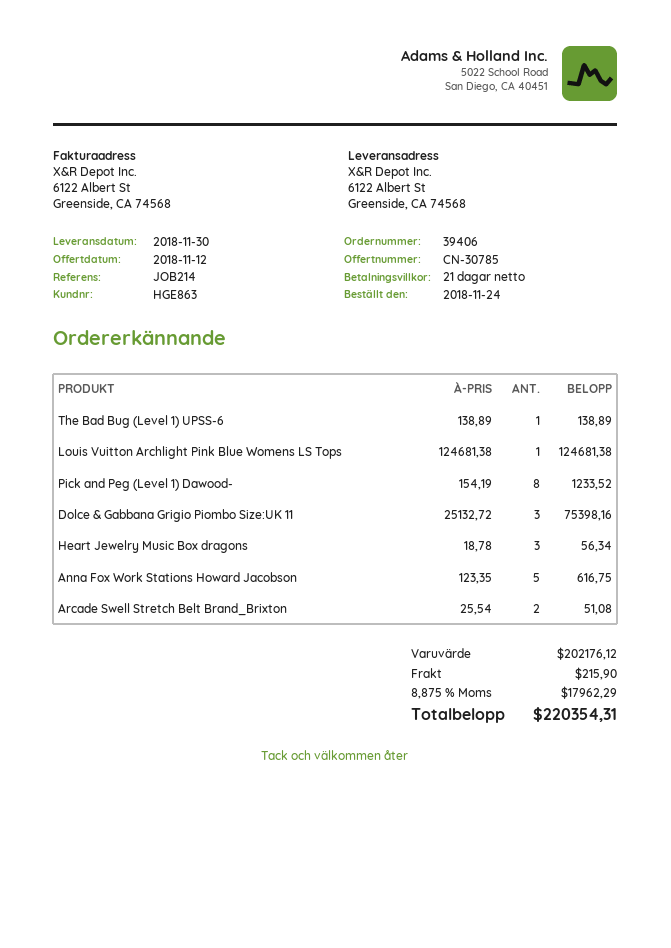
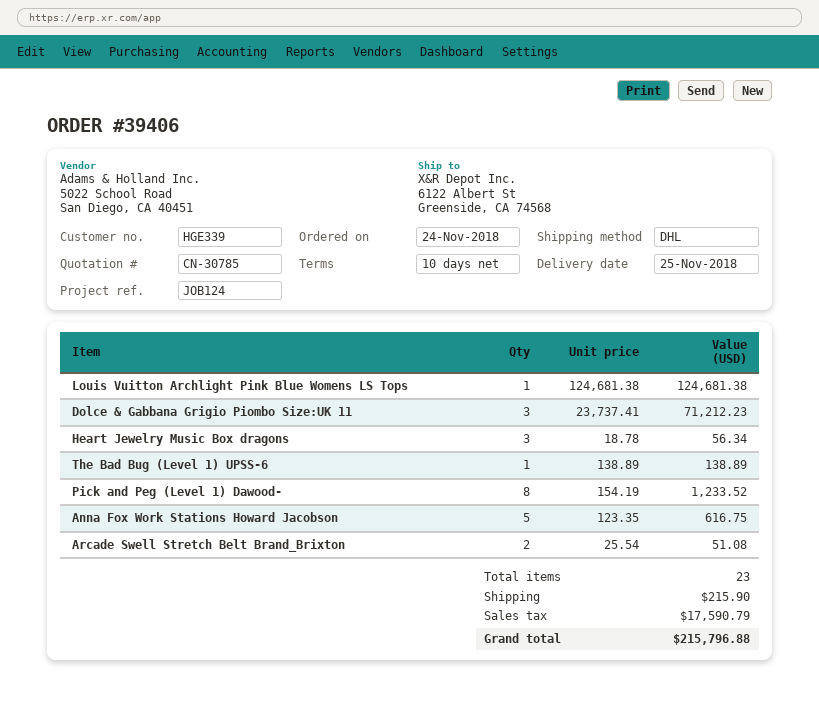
delivery date: 2018-11-30 -> 2018-11-25
payment terms: 21 days -> 10 days
customer number: HGE863 -> HGE339
reference: JOB214 -> JOB124
Dolce & Gabbana Grigio Piombo Size:UK 11: 3 x 25132.72 = 75398.16 -> 3 x 23737.41 = 71212.23
tax: 17962.29 -> 17590.79
total: 220354.31 -> 215796.88

